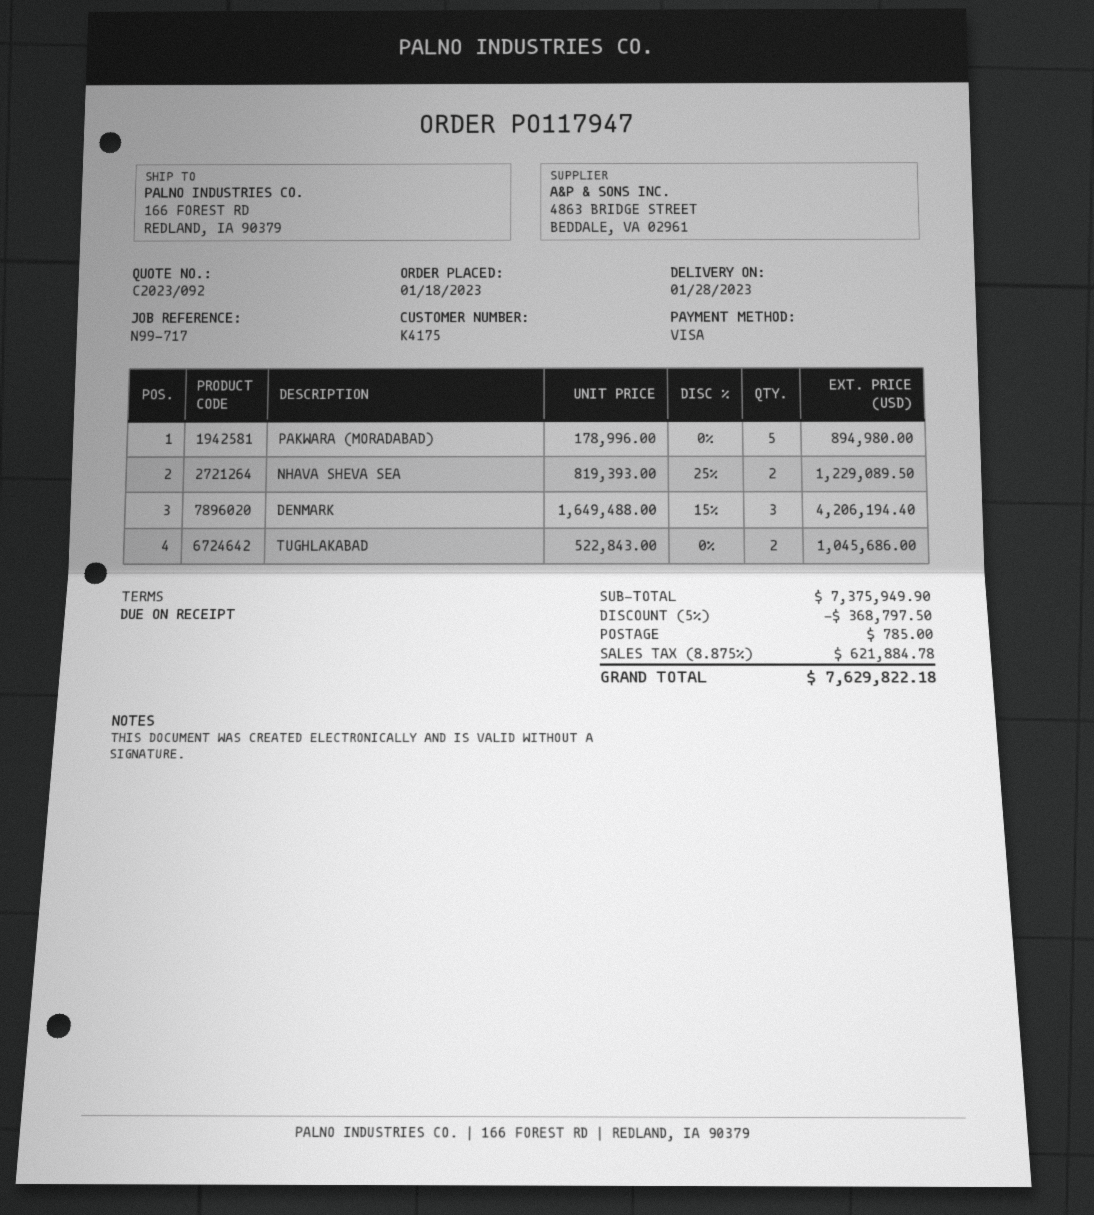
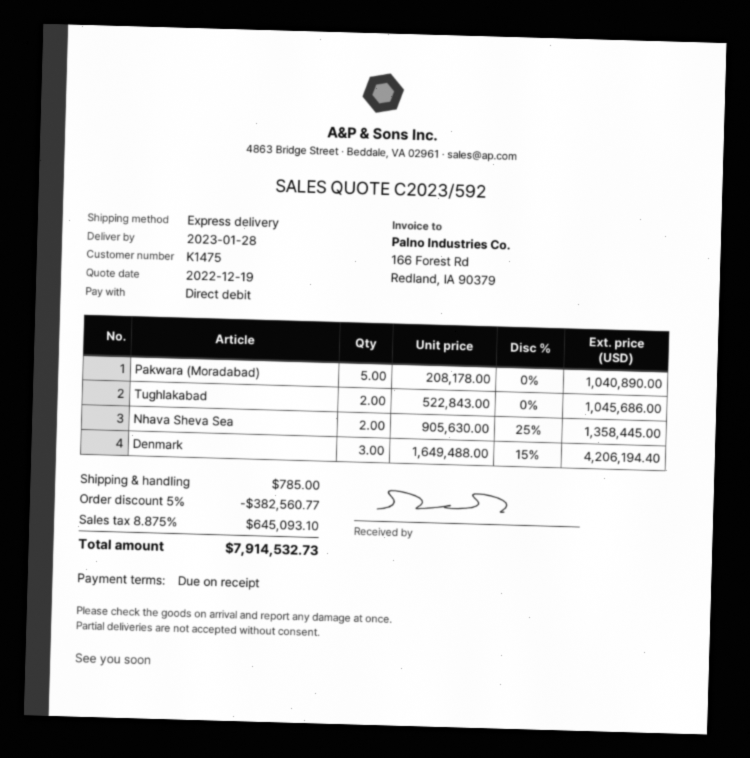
quote number: C2023/092 -> C2023/592
customer number: K4175 -> K1475
payment method: Visa -> direct debit
PAKWARA (MORADABAD): 5 x 178996.00 = 894980.00 -> 5 x 208178.00 = 1040890.00
NHAVA SHEVA SEA: 2 x 819393.00 - 25% = 1229089.50 -> 2 x 905630.00 - 25% = 1358445.00
discount: 5% = 368797.50 -> 5% = 382560.77
tax: 8.875% = 621884.78 -> 8.875% = 645093.10
total: 7629822.18 -> 7914532.73

